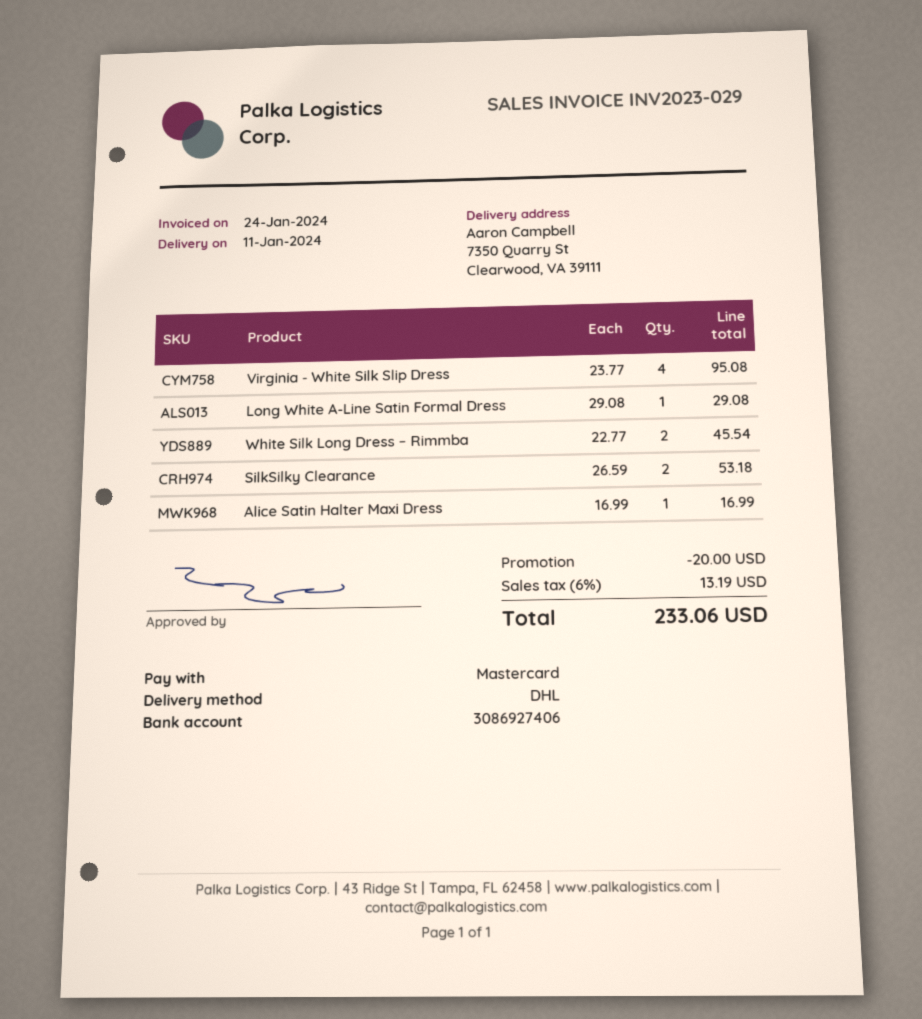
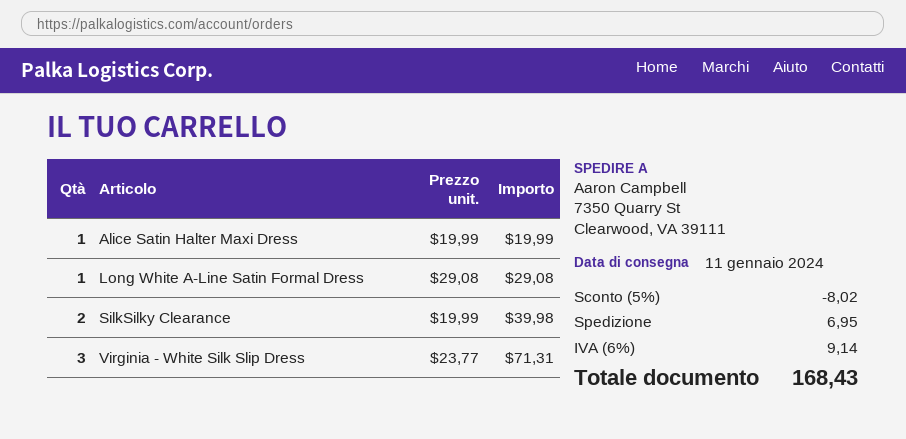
Virginia - White Silk Slip Dress: 4 x 23.77 = 95.08 -> 3 x 23.77 = 71.31
White Silk Long Dress – Rimmba: 2 x 22.77 = 45.54 -> none
SilkSilky Clearance: 2 x 26.59 = 53.18 -> 2 x 19.99 = 39.98
Alice Satin Halter Maxi Dress: 1 x 16.99 = 16.99 -> 1 x 19.99 = 19.99
discount: 20.00 -> 8.02
shipping: none -> 6.95
tax: 6% = 13.19 -> 6% = 9.14
total: 233.06 -> 168.43

